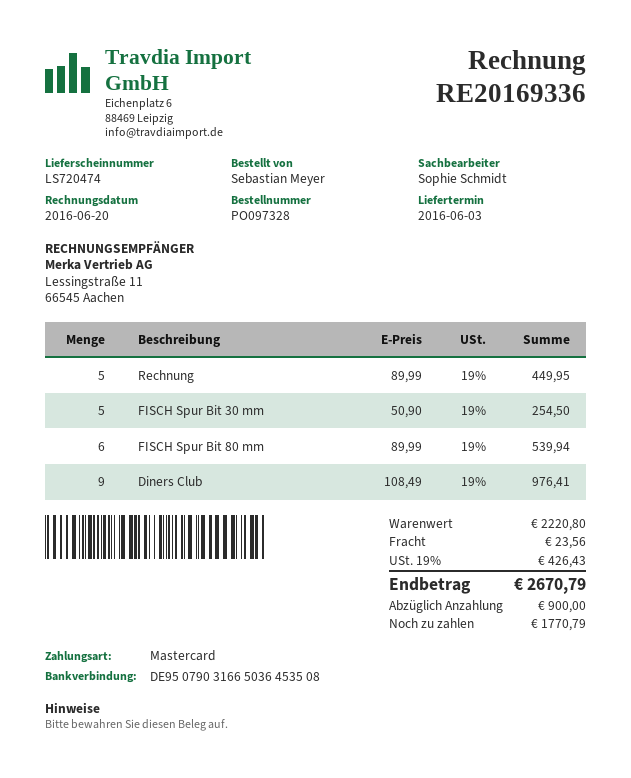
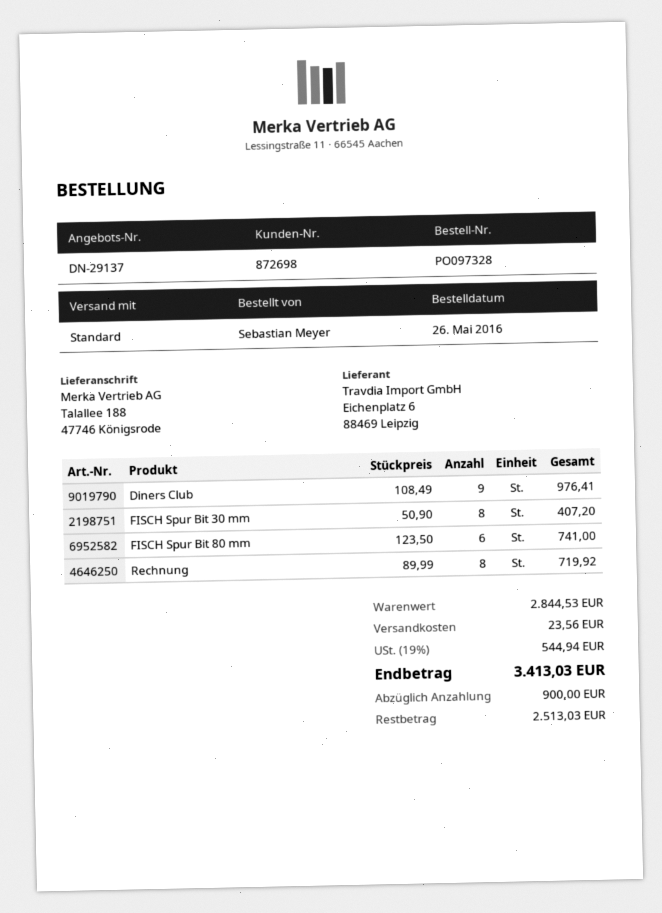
Rechnung: 5 x 89.99 = 449.95 -> 8 x 89.99 = 719.92
FISCH Spur Bit 30 mm: 5 x 50.90 = 254.50 -> 8 x 50.90 = 407.20
FISCH Spur Bit 80 mm: 6 x 89.99 = 539.94 -> 6 x 123.50 = 741.00
subtotal: 2220.80 -> 2844.53
tax: 19% = 426.43 -> 19% = 544.94
total: 2670.79 -> 3413.03
balance: 1770.79 -> 2513.03

